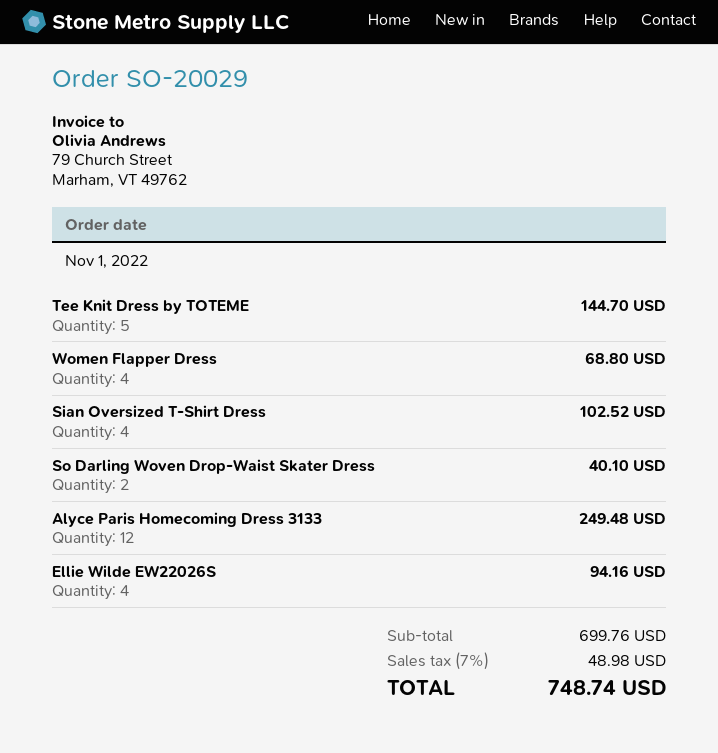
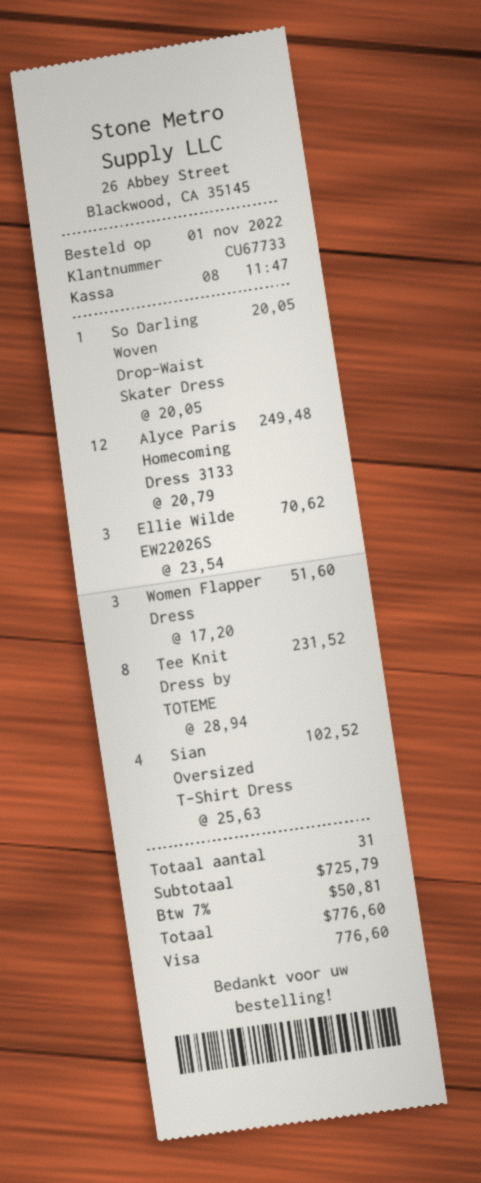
Tee Knit Dress by TOTEME: 5 for 144.70 -> 8 for 231.52
Women Flapper Dress: 4 for 68.80 -> 3 for 51.60
So Darling Woven Drop-Waist Skater Dress: 2 for 40.10 -> 1 for 20.05
Ellie Wilde EW22026S: 4 for 94.16 -> 3 for 70.62
subtotal: 699.76 -> 725.79
tax: 7% = 48.98 -> 7% = 50.81
total: 748.74 -> 776.60

